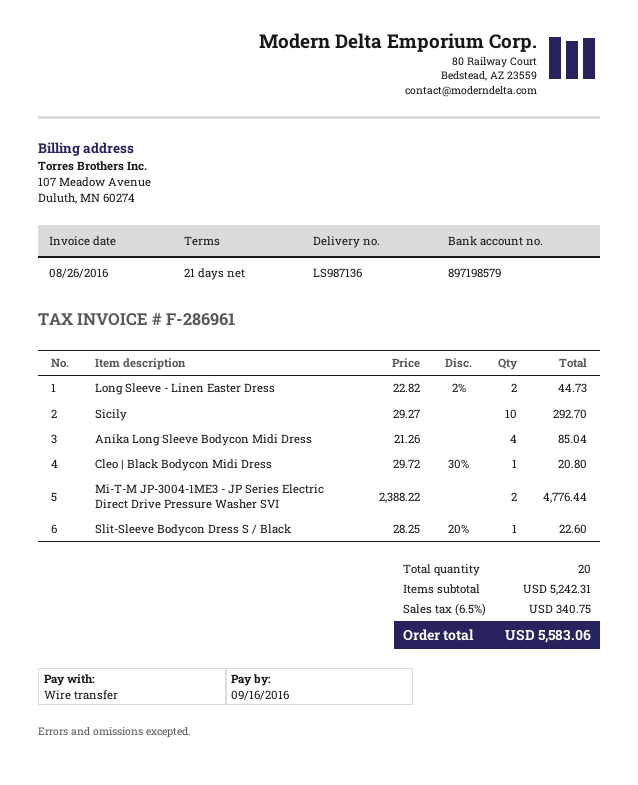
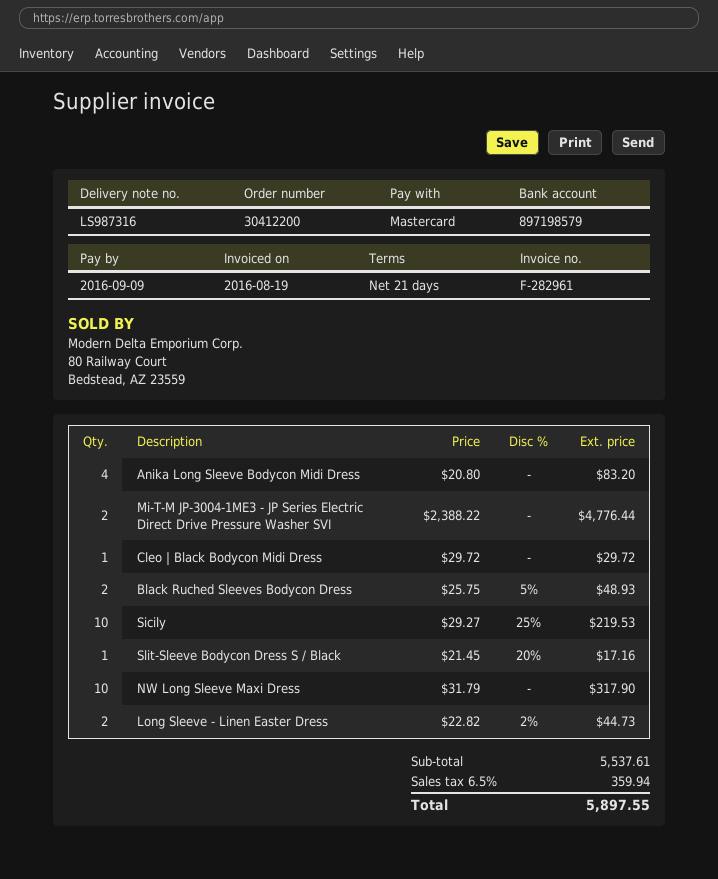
delivery note number: LS987136 -> LS987316
invoice number: F-286961 -> F-282961
invoice date: 2016-08-26 -> 2016-08-19
due date: 2016-09-16 -> 2016-09-09
payment method: bank transfer -> Mastercard
Sicily: 10 x 29.27 = 292.70 -> 10 x 29.27 - 25% = 219.53
Anika Long Sleeve Bodycon Midi Dress: 4 x 21.26 = 85.04 -> 4 x 20.80 = 83.20
Cleo | Black Bodycon Midi Dress: 1 x 29.72 - 30% = 20.80 -> 1 x 29.72 = 29.72
Slit-Sleeve Bodycon Dress S / Black: 1 x 28.25 - 20% = 22.60 -> 1 x 21.45 - 20% = 17.16
Black Ruched Sleeves Bodycon Dress: none -> 2 x 25.75 - 5% = 48.93
NW Long Sleeve Maxi Dress: none -> 10 x 31.79 = 317.90
subtotal: 5242.31 -> 5537.61
tax: 6.5% = 340.75 -> 6.5% = 359.94
total: 5583.06 -> 5897.55

